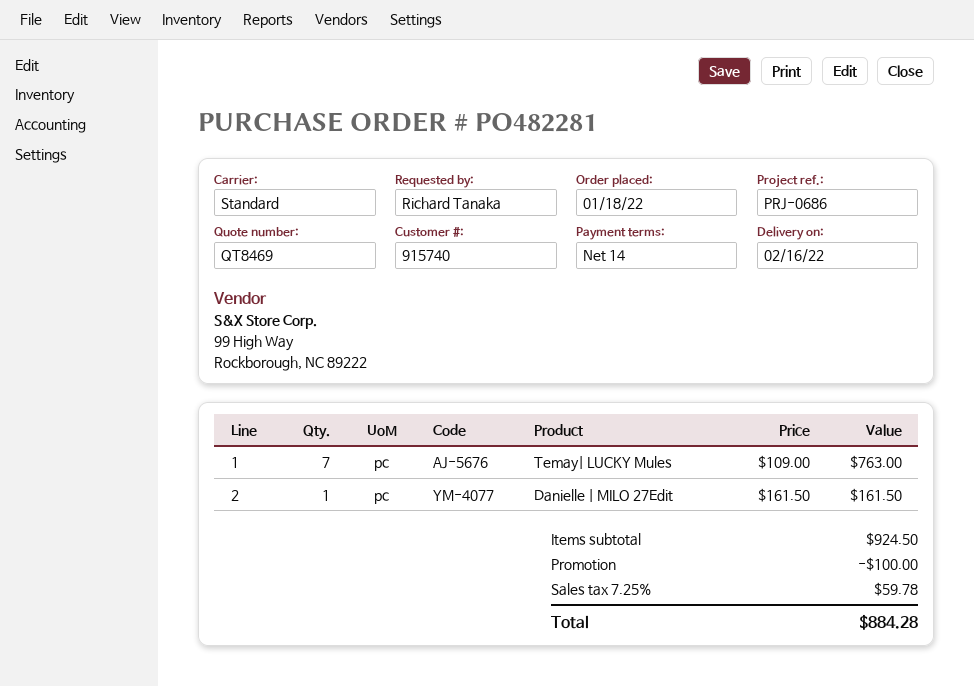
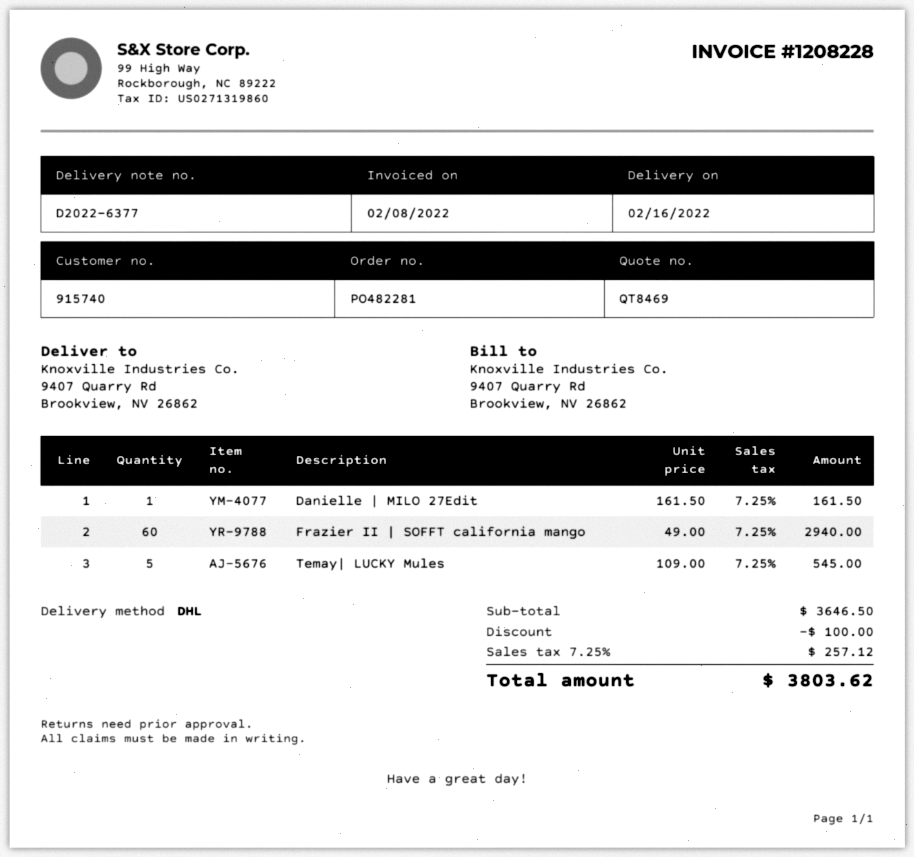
shipping method: standard -> DHL
Temay| LUCKY Mules: 7 x 109.00 = 763.00 -> 5 x 109.00 = 545.00
Frazier II | SOFFT california mango: none -> 60 x 49.00 = 2940.00
subtotal: 924.50 -> 3646.50
tax: 7.25% = 59.78 -> 7.25% = 257.12
total: 884.28 -> 3803.62

